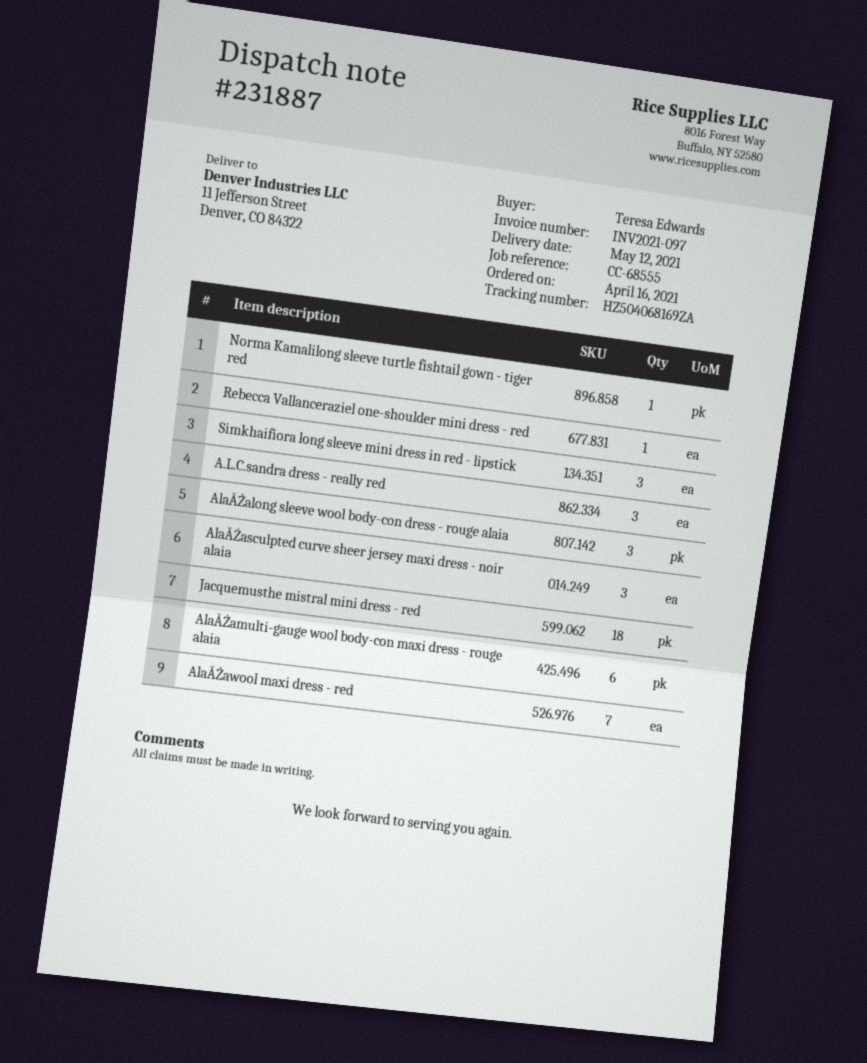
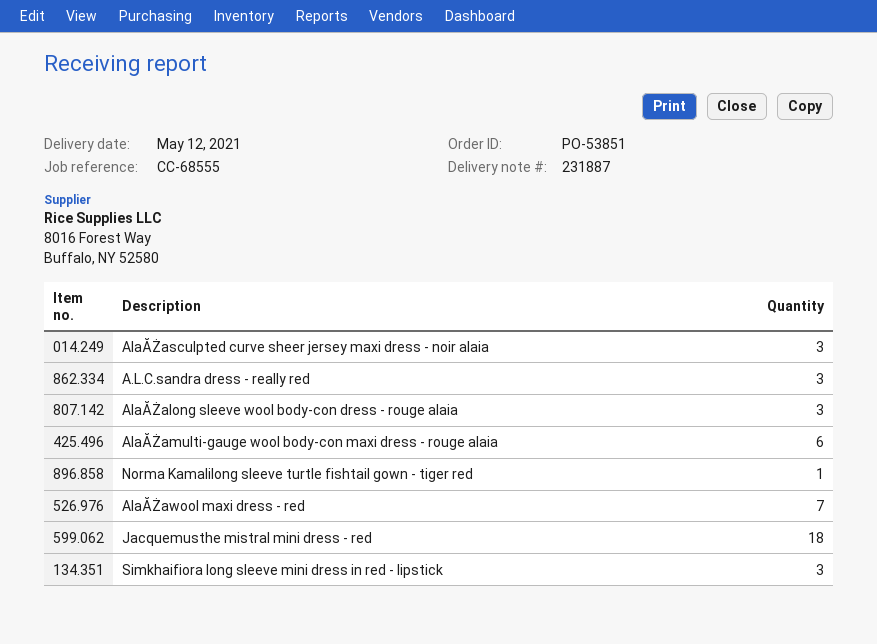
Rebecca Vallanceraziel one-shoulder mini dress - red: 1 -> none

